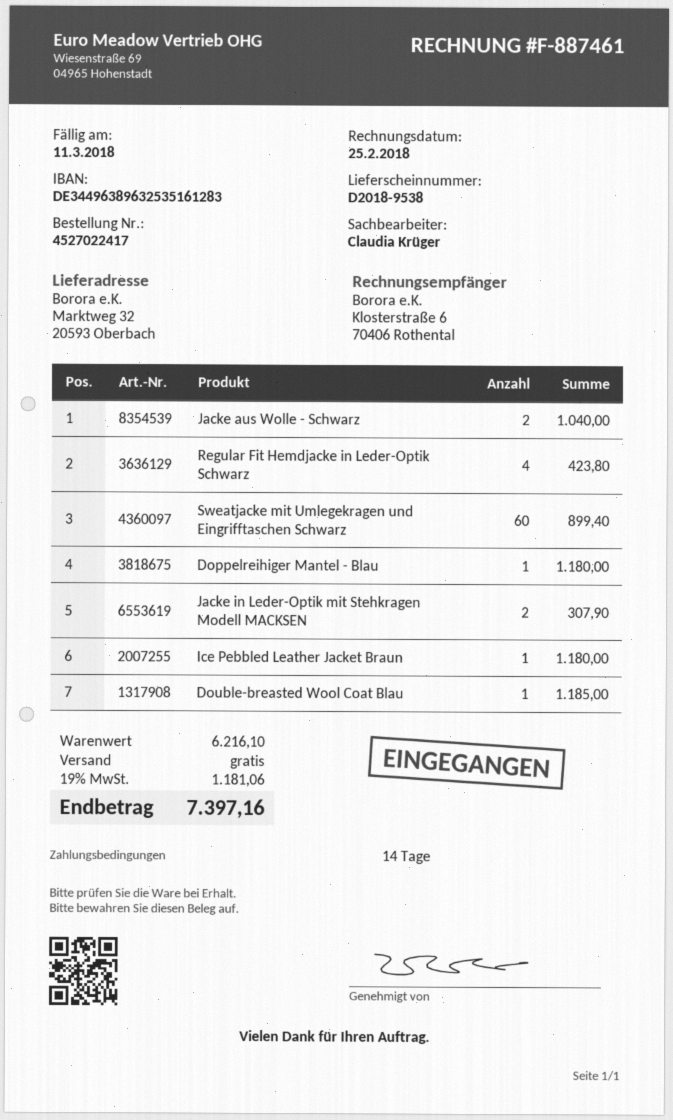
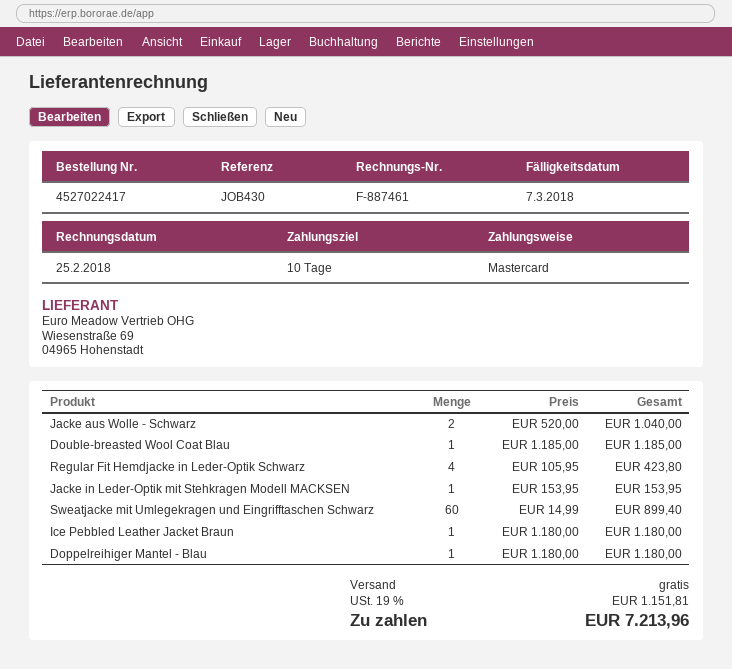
payment terms: 14 days -> 10 days
due date: 2018-03-11 -> 2018-03-07
Jacke in Leder-Optik mit Stehkragen Modell MACKSEN: 2 for 307.90 -> 1 for 153.95
tax: 19% = 1181.06 -> 19% = 1151.81
total: 7397.16 -> 7213.96

